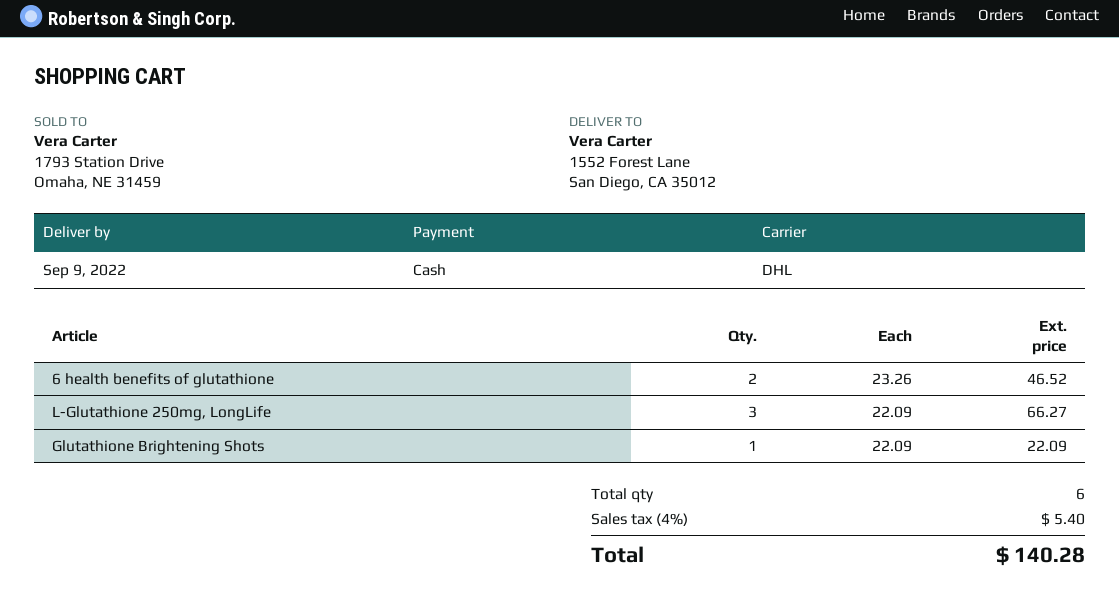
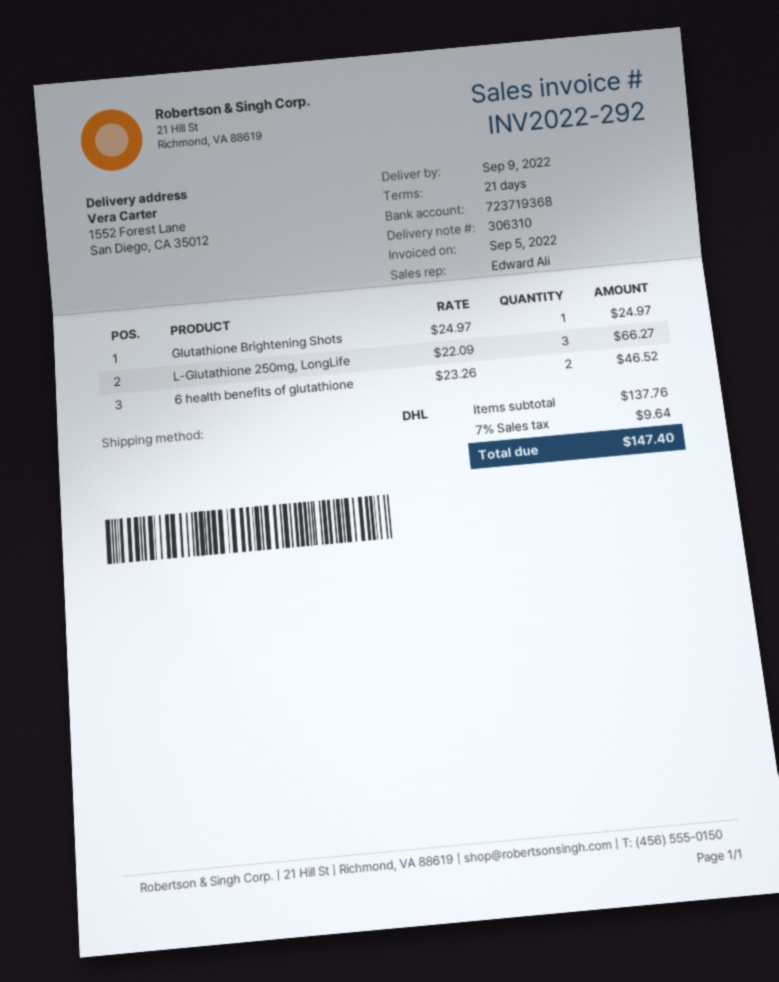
Glutathione Brightening Shots: 1 x 22.09 = 22.09 -> 1 x 24.97 = 24.97
tax: 4% = 5.40 -> 7% = 9.64
total: 140.28 -> 147.40

